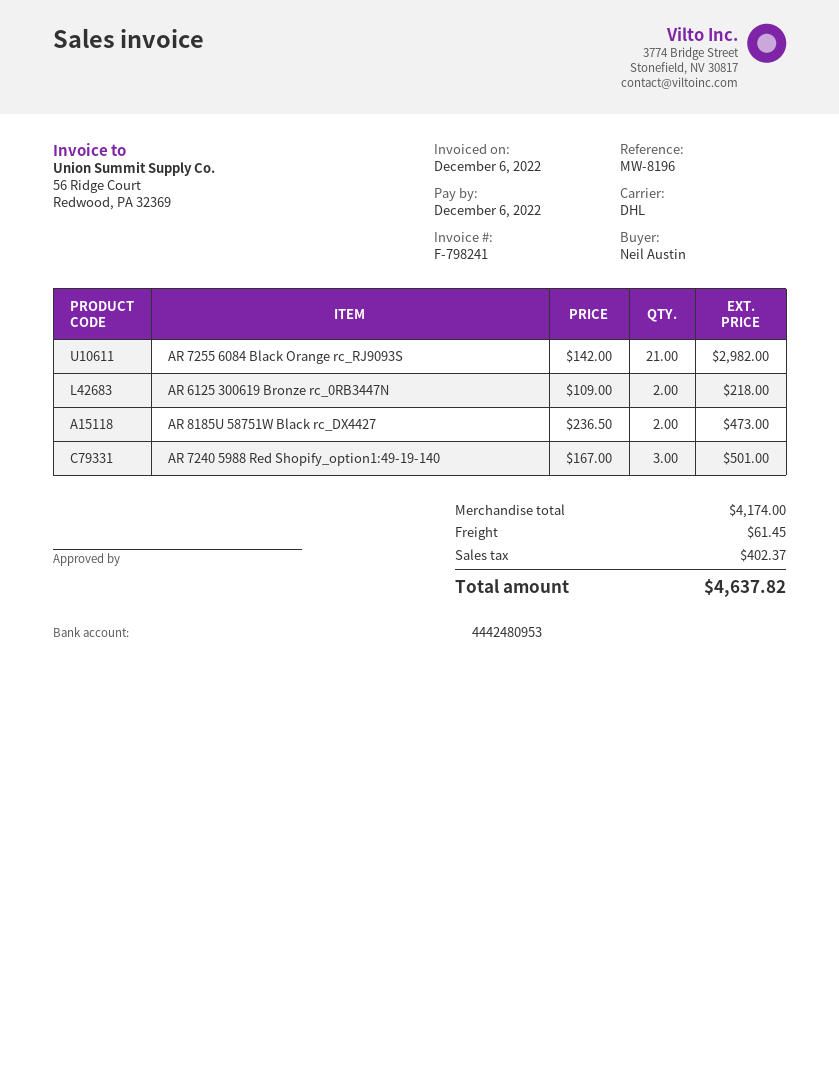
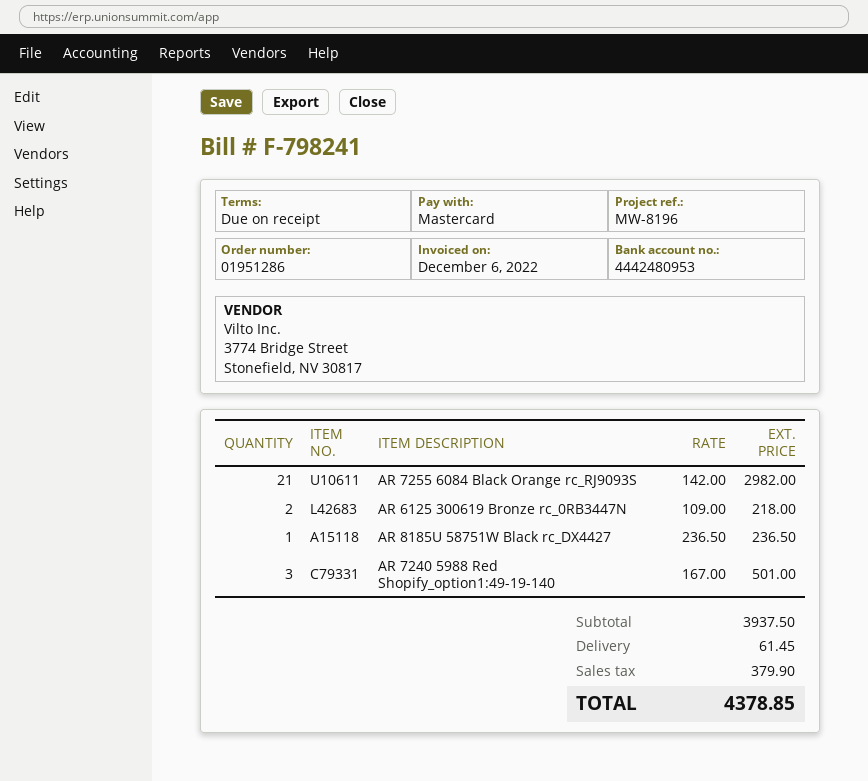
AR 8185U 58751W Black rc_DX4427: 2 x 236.50 = 473.00 -> 1 x 236.50 = 236.50
subtotal: 4174.00 -> 3937.50
tax: 402.37 -> 379.90
total: 4637.82 -> 4378.85

